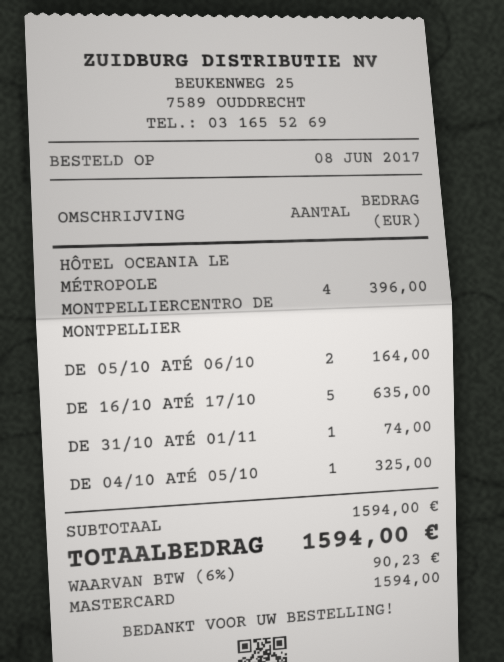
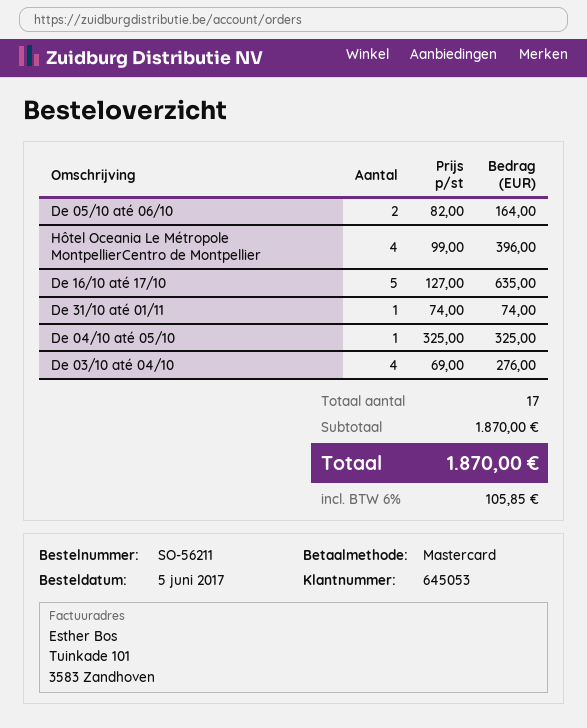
order date: 2017-06-08 -> 2017-06-05
De 03/10 até 04/10: none -> 4 for 276.00
subtotal: 1594.00 -> 1870.00
tax: 6% = 90.23 -> 6% = 105.85
total: 1594.00 -> 1870.00

